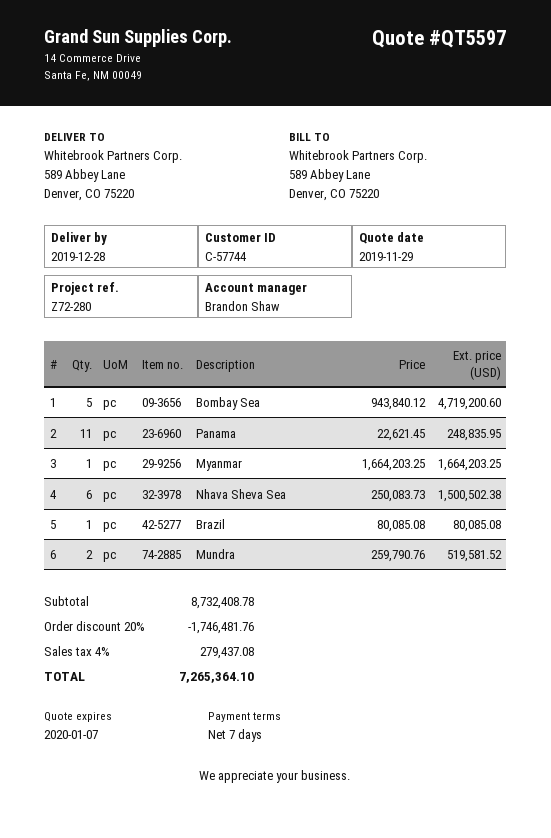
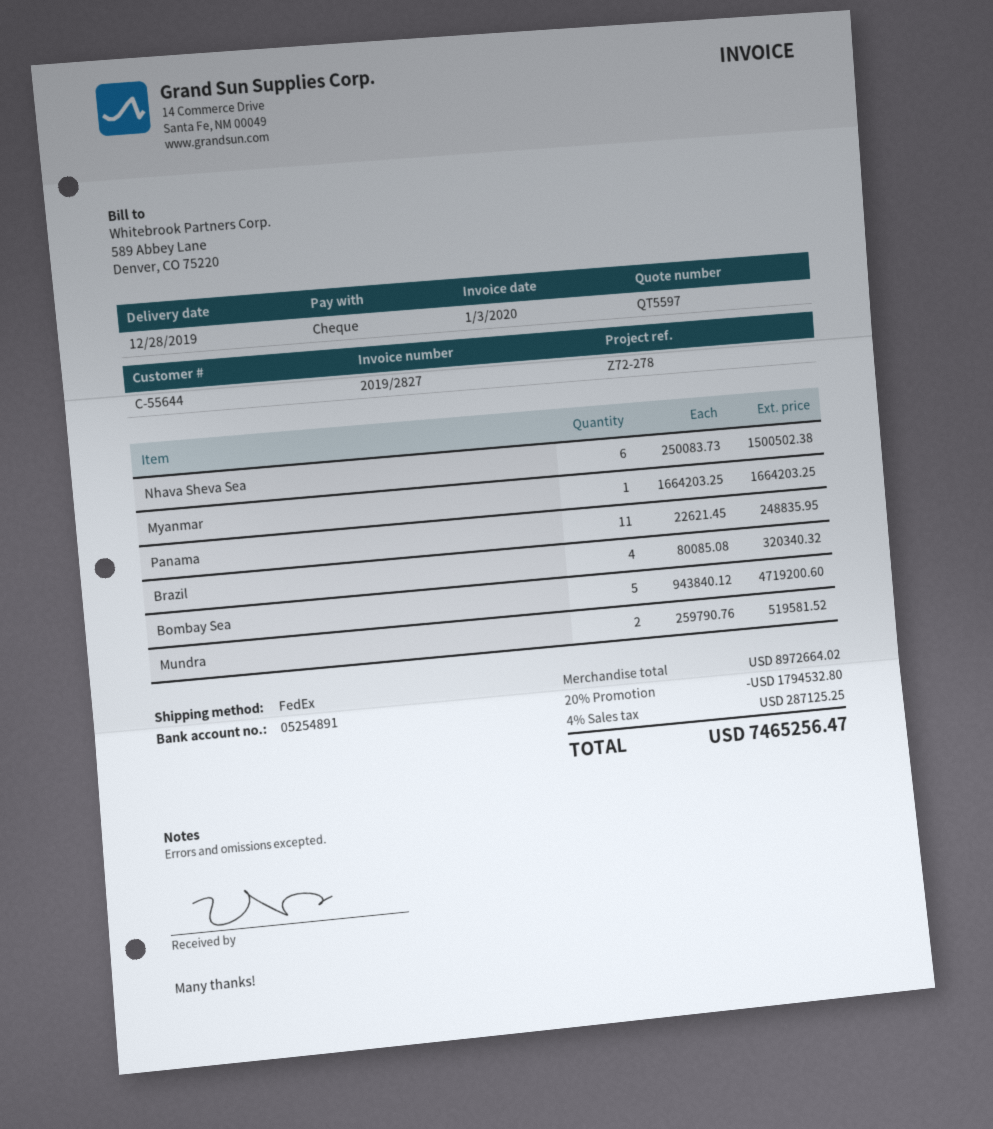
customer number: C-57744 -> C-55644
reference: Z72-280 -> Z72-278
Brazil: 1 x 80085.08 = 80085.08 -> 4 x 80085.08 = 320340.32
subtotal: 8732408.78 -> 8972664.02
discount: 20% = 1746481.76 -> 20% = 1794532.80
tax: 4% = 279437.08 -> 4% = 287125.25
total: 7265364.10 -> 7465256.47

